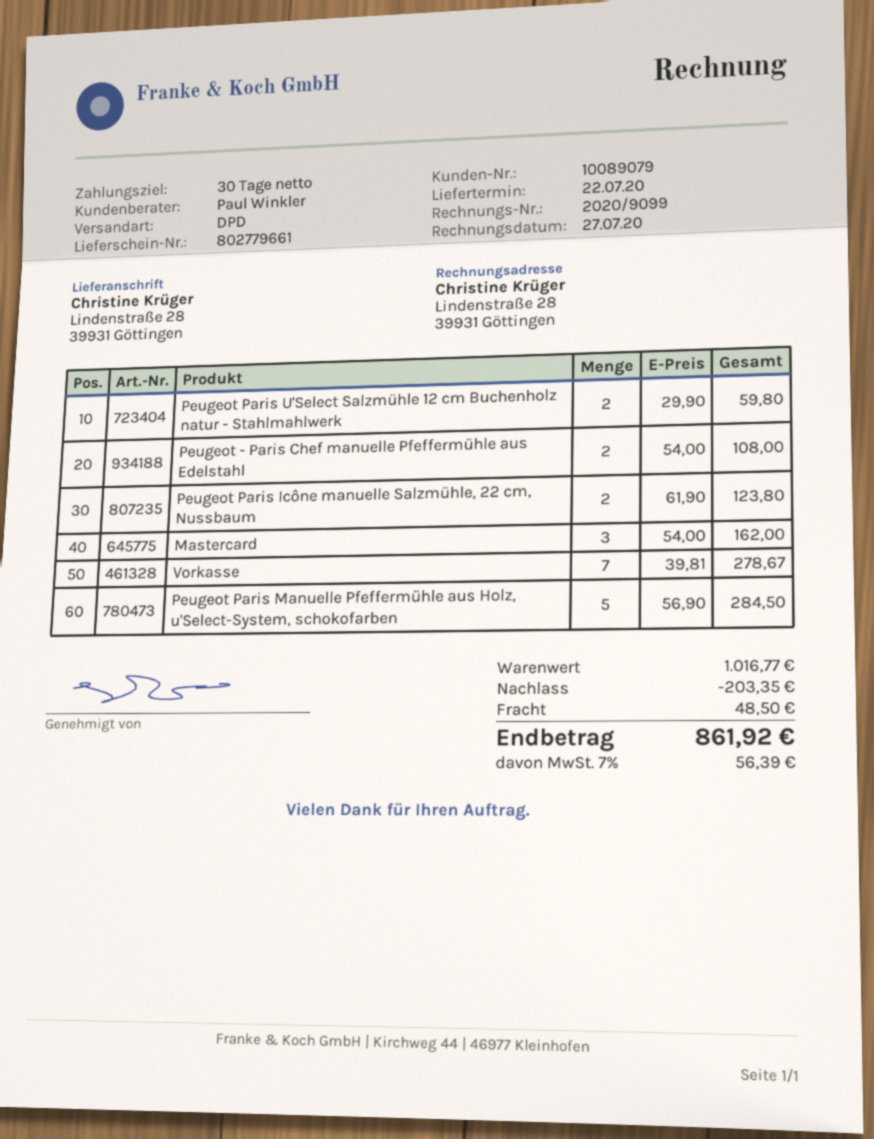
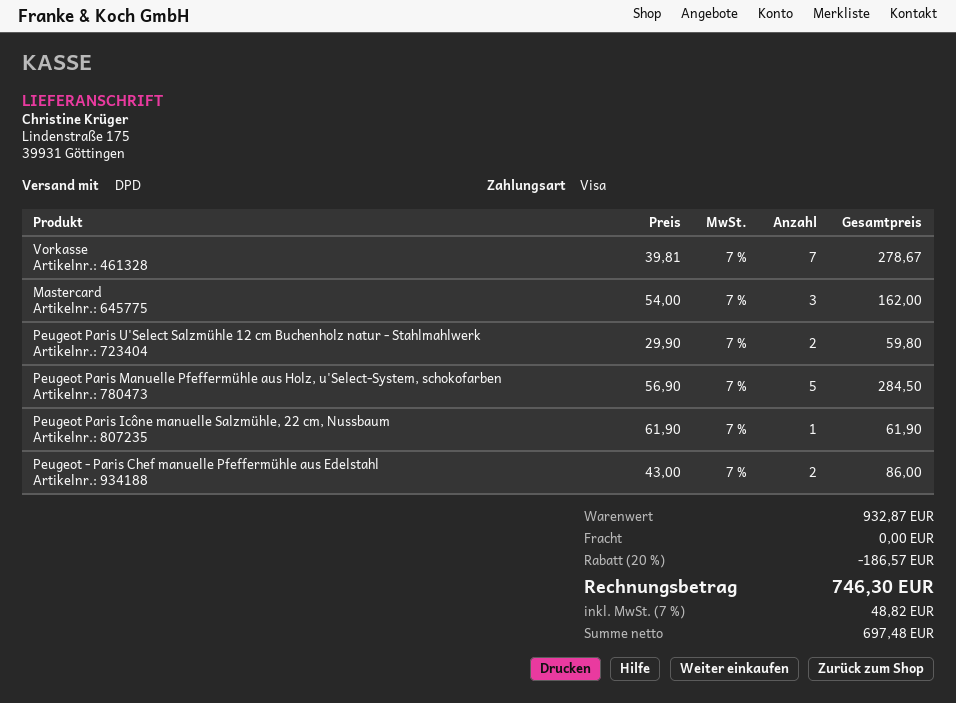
ship to: Lindenstraße 28, 39931 Göttingen -> Lindenstraße 175, 39931 Göttingen
Peugeot - Paris Chef manuelle Pfeffermühle aus Edelstahl: 2 x 54.00 = 108.00 -> 2 x 43.00 = 86.00
Peugeot Paris Icône manuelle Salzmühle, 22 cm, Nussbaum: 2 x 61.90 = 123.80 -> 1 x 61.90 = 61.90
subtotal: 1016.77 -> 932.87
discount: 203.35 -> 186.57
shipping: 48.50 -> 0.00
tax: 7% = 56.39 -> 7% = 48.82
total: 861.92 -> 746.30

